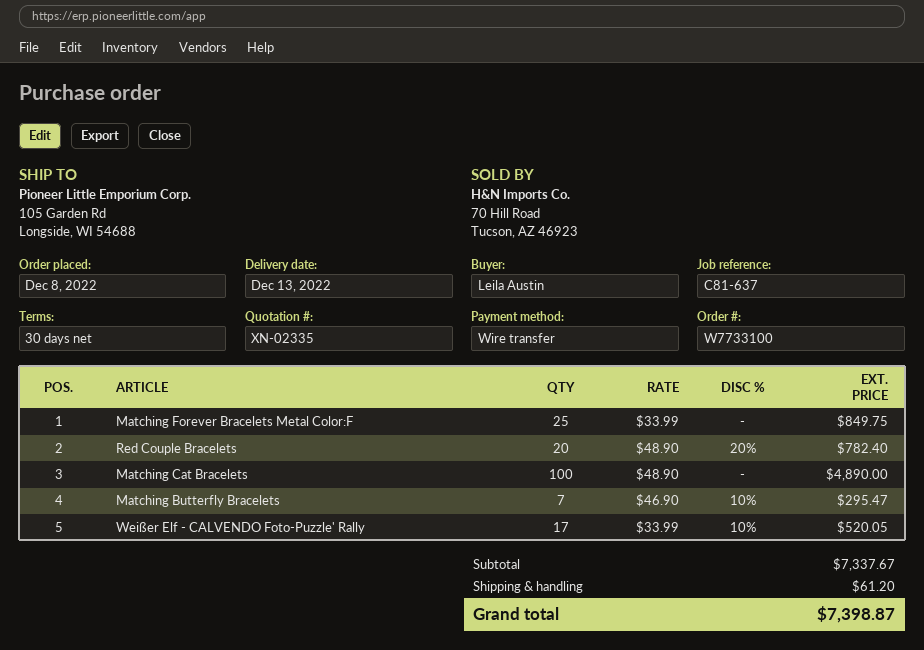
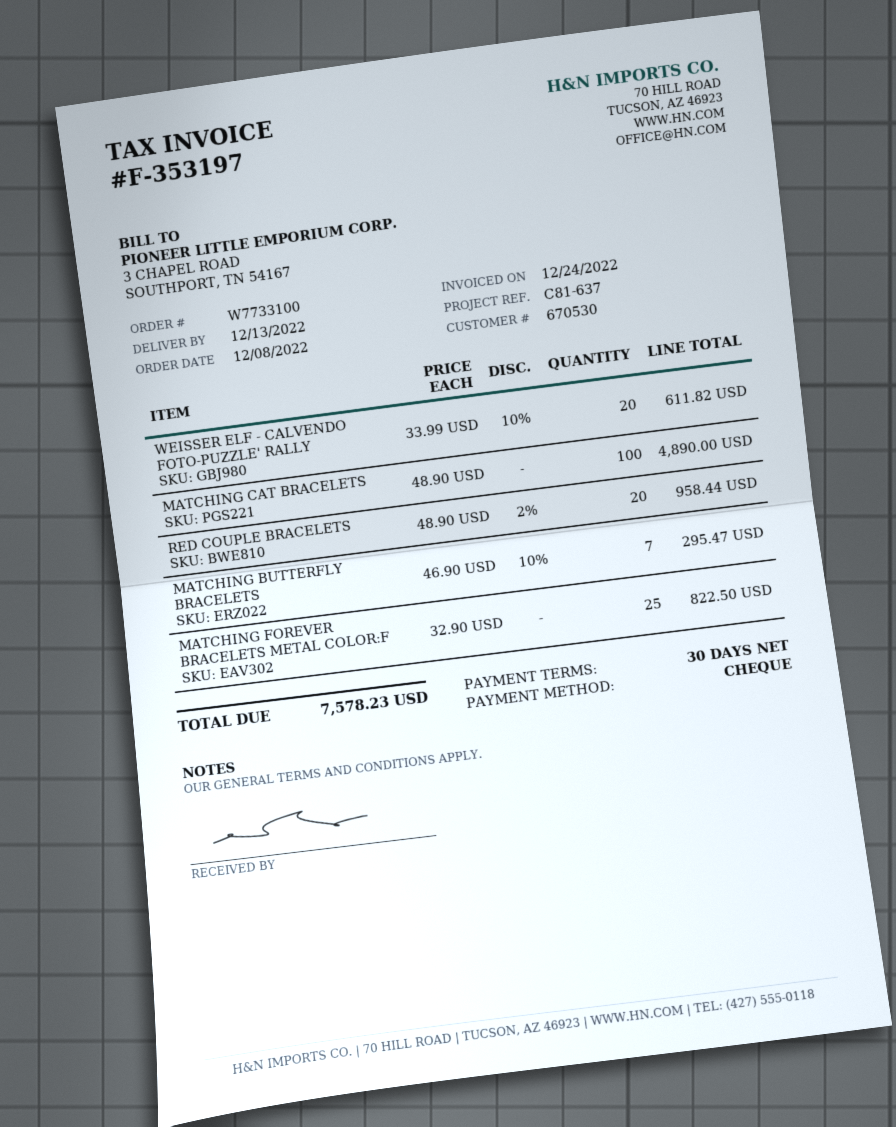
payment method: bank transfer -> cheque
Matching Forever Bracelets Metal Color:F: 25 x 33.99 = 849.75 -> 25 x 32.90 = 822.50
Red Couple Bracelets: 20 x 48.90 - 20% = 782.40 -> 20 x 48.90 - 2% = 958.44
Weißer Elf - CALVENDO Foto-Puzzle' Rally: 17 x 33.99 - 10% = 520.05 -> 20 x 33.99 - 10% = 611.82
shipping: 61.20 -> none
total: 7398.87 -> 7578.23

